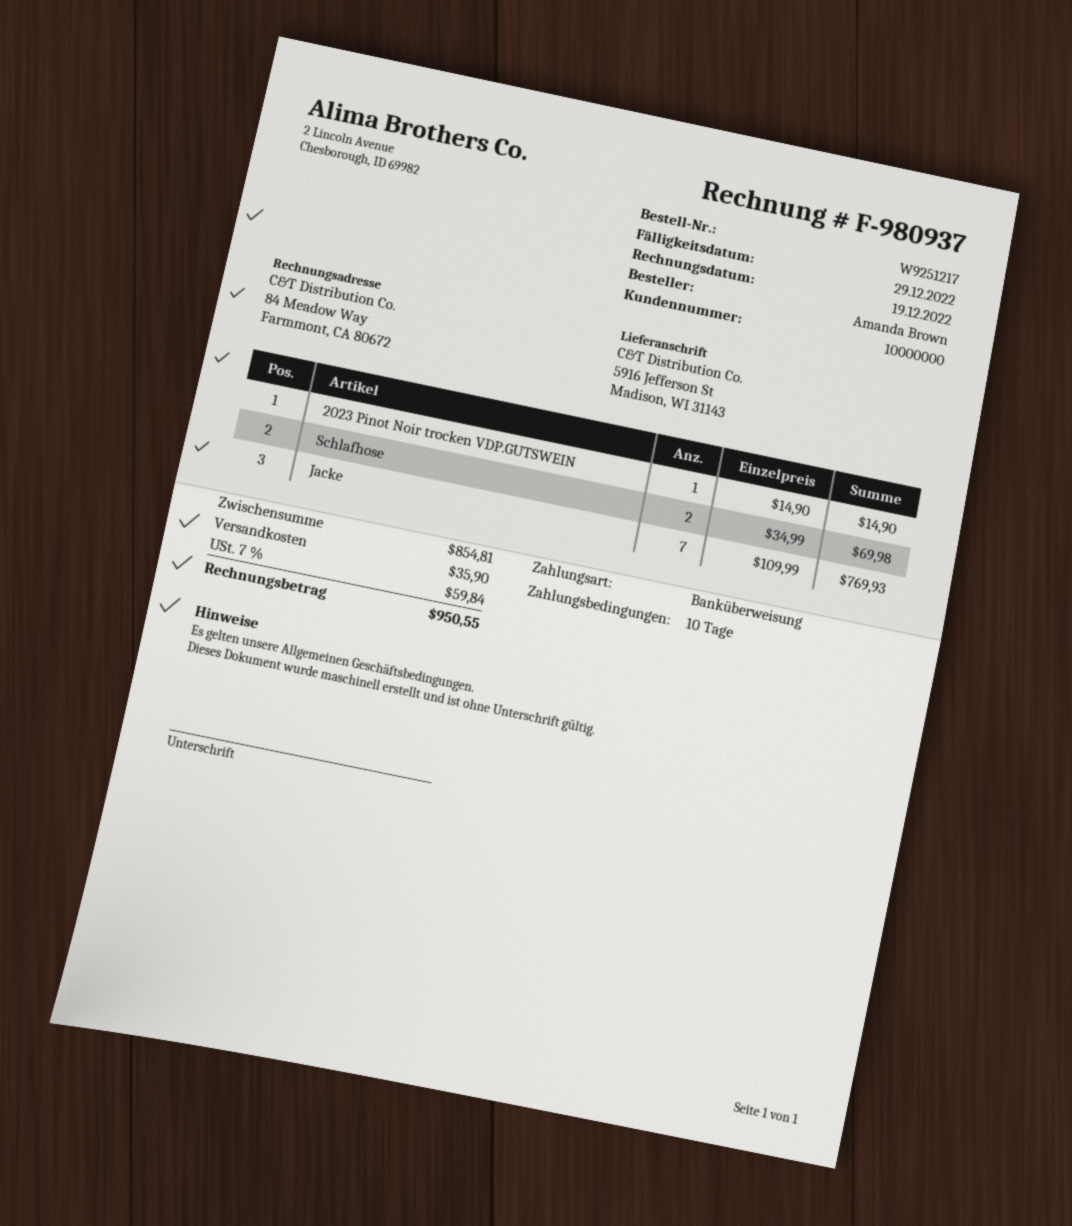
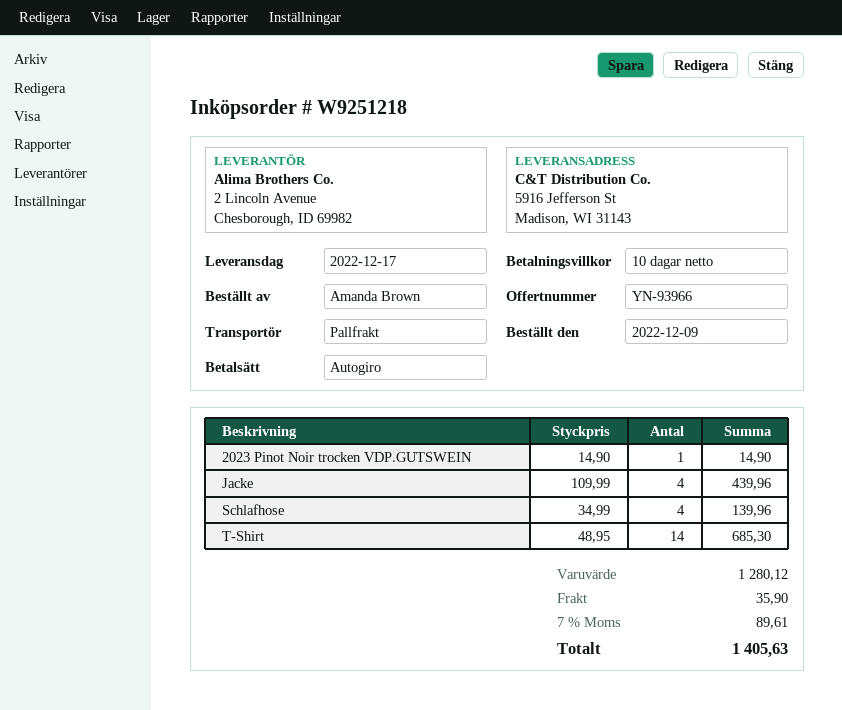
order number: W9251217 -> W9251218
payment method: bank transfer -> direct debit
Schlafhose: 2 x 34.99 = 69.98 -> 4 x 34.99 = 139.96
Jacke: 7 x 109.99 = 769.93 -> 4 x 109.99 = 439.96
T-Shirt: none -> 14 x 48.95 = 685.30
subtotal: 854.81 -> 1280.12
tax: 7% = 59.84 -> 7% = 89.61
total: 950.55 -> 1405.63

